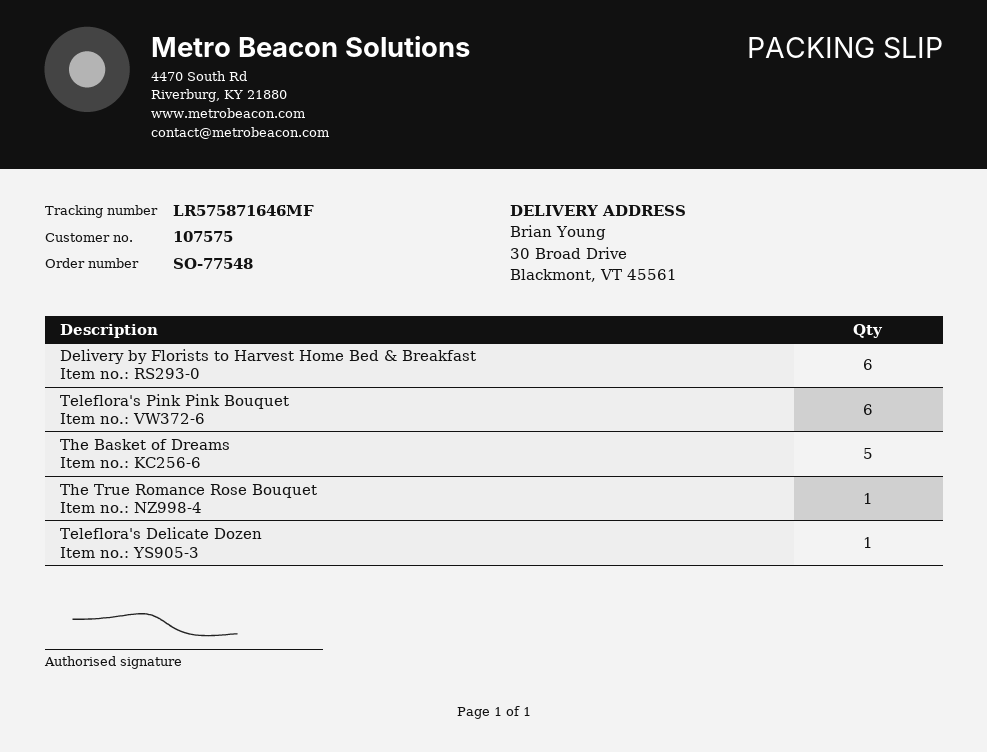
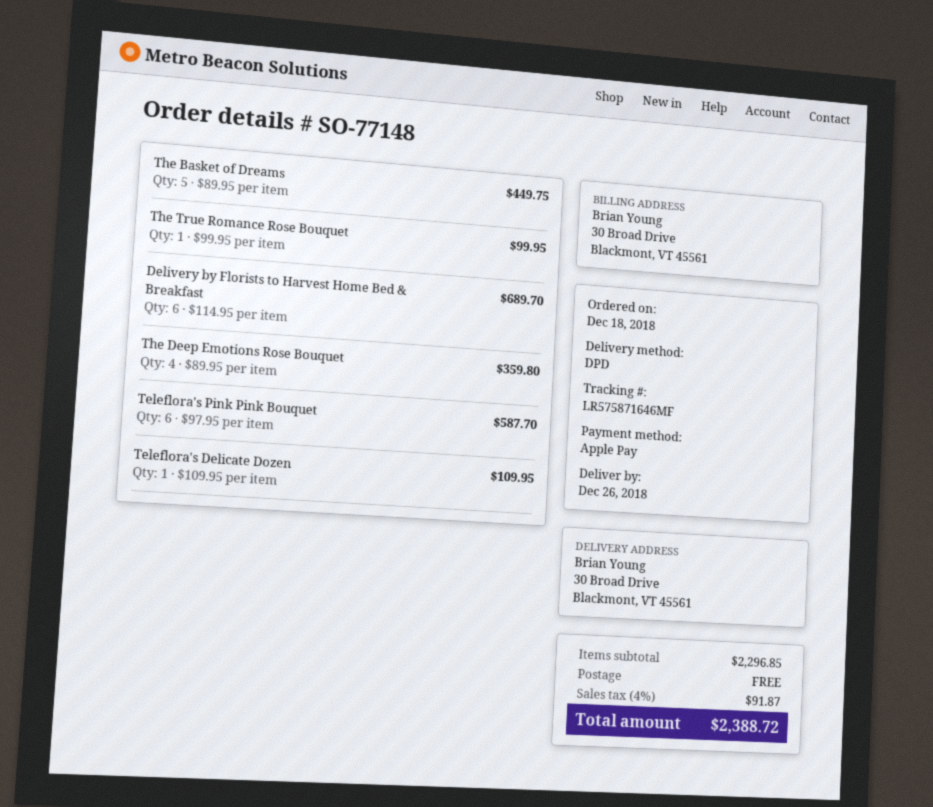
order number: SO-77548 -> SO-77148
The Deep Emotions Rose Bouquet: none -> 4

